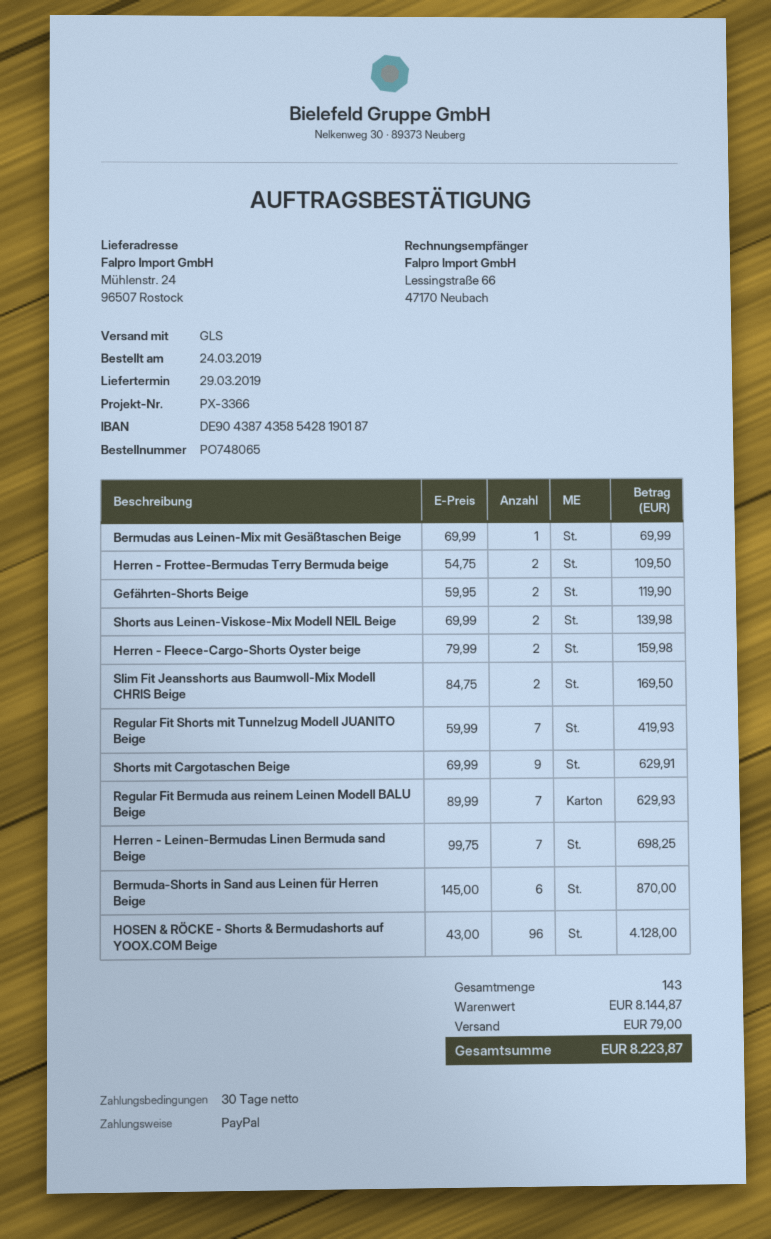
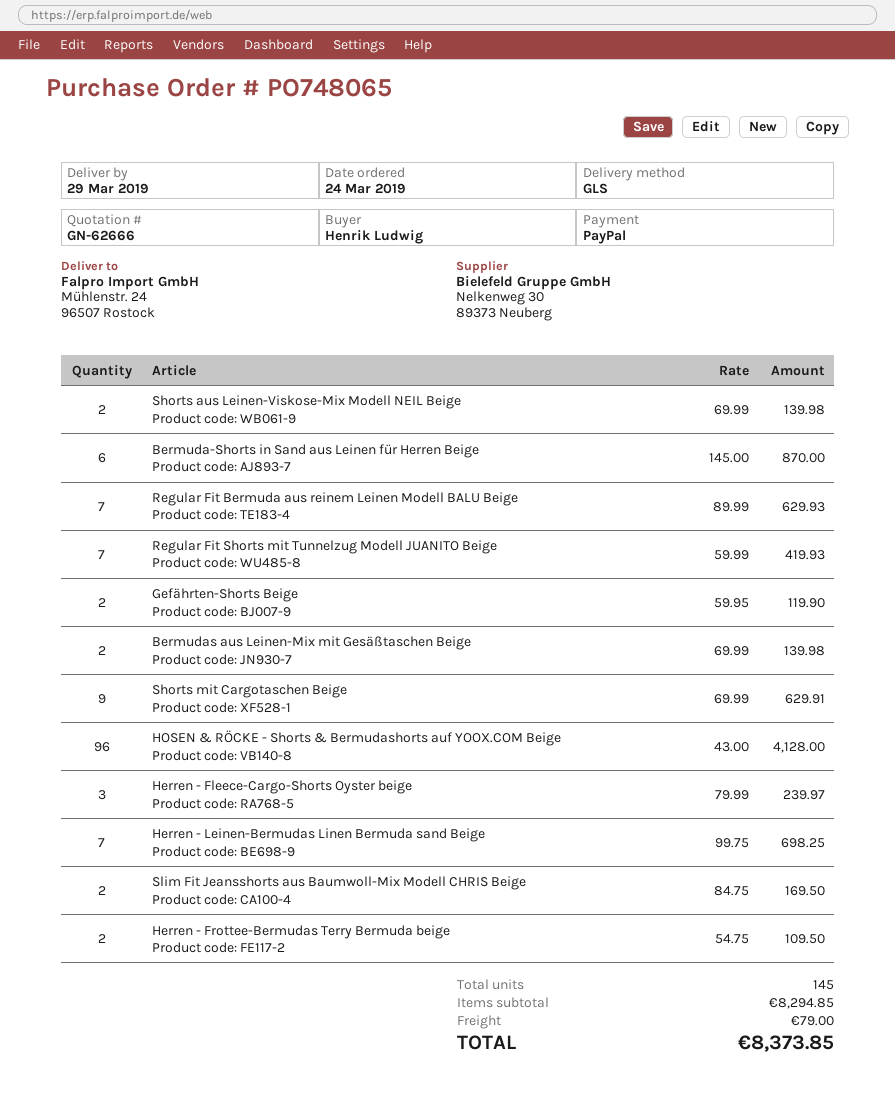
Bermudas aus Leinen-Mix mit Gesäßtaschen Beige: 1 x 69.99 = 69.99 -> 2 x 69.99 = 139.98
Herren - Fleece-Cargo-Shorts Oyster beige: 2 x 79.99 = 159.98 -> 3 x 79.99 = 239.97
total quantity: 143 -> 145
subtotal: 8144.87 -> 8294.85
total: 8223.87 -> 8373.85

